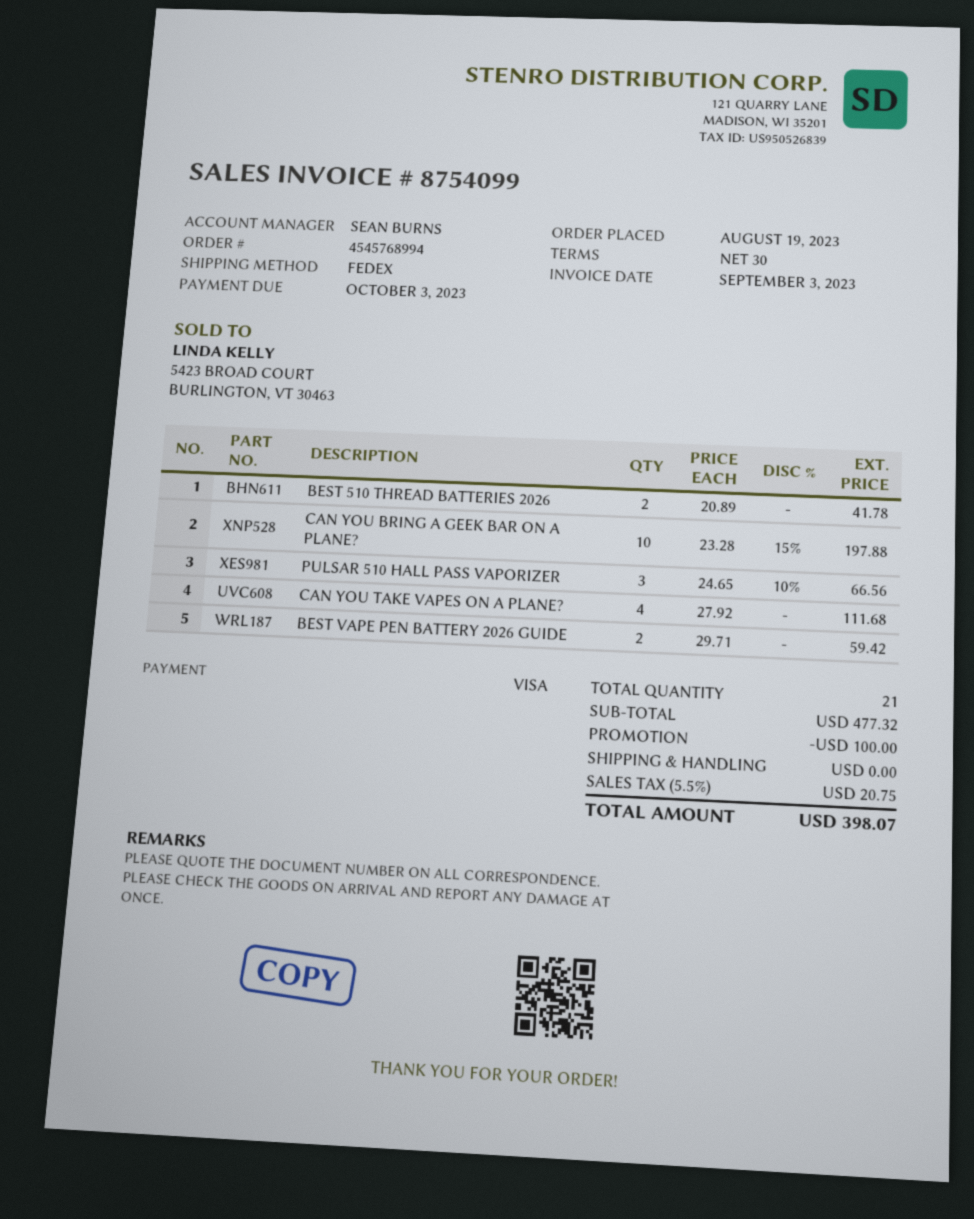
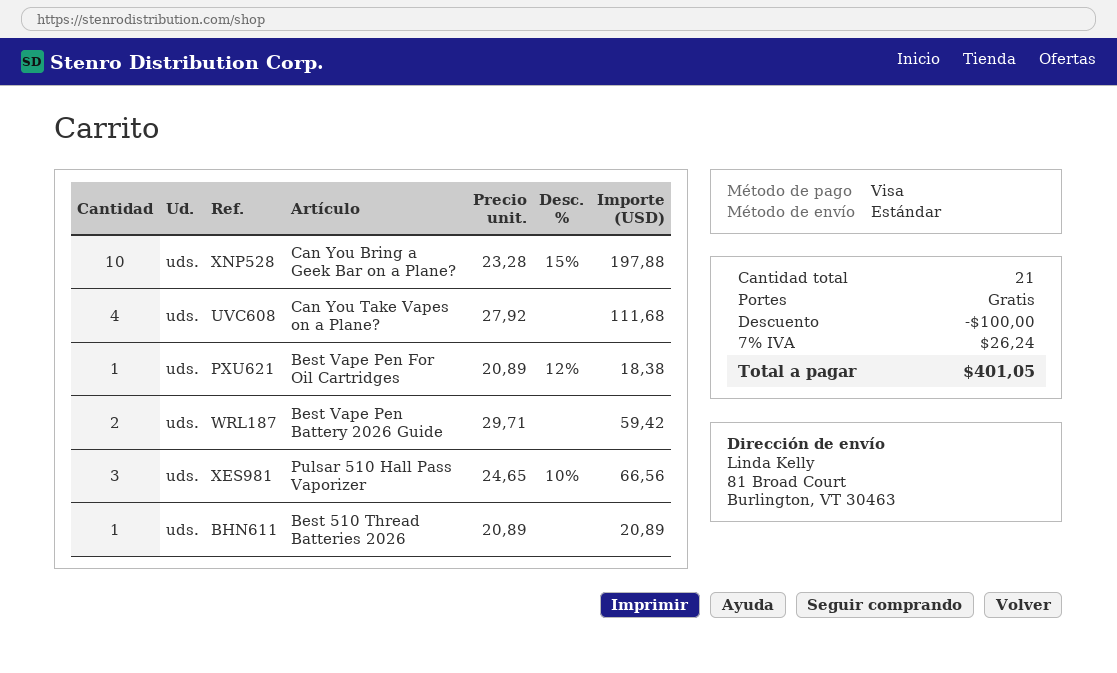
shipping method: FedEx -> standard
BEST 510 THREAD BATTERIES 2026: 2 x 20.89 = 41.78 -> 1 x 20.89 = 20.89
Best Vape Pen For Oil Cartridges: none -> 1 x 20.89 - 12% = 18.38
tax: 5.5% = 20.75 -> 7% = 26.24
total: 398.07 -> 401.05

